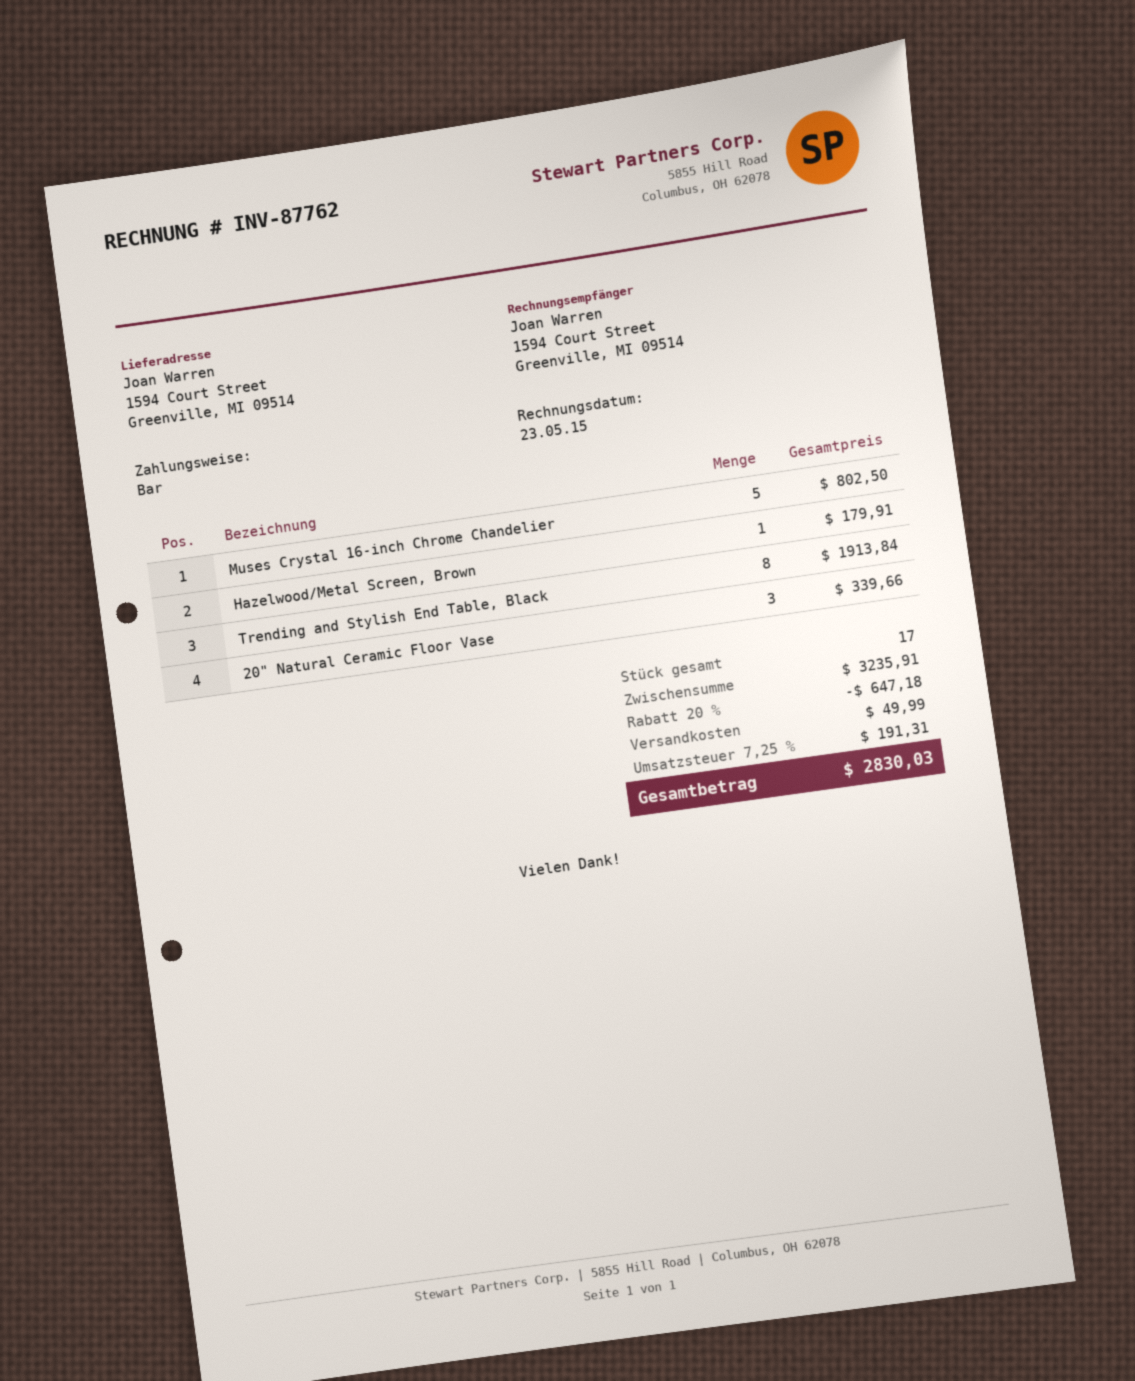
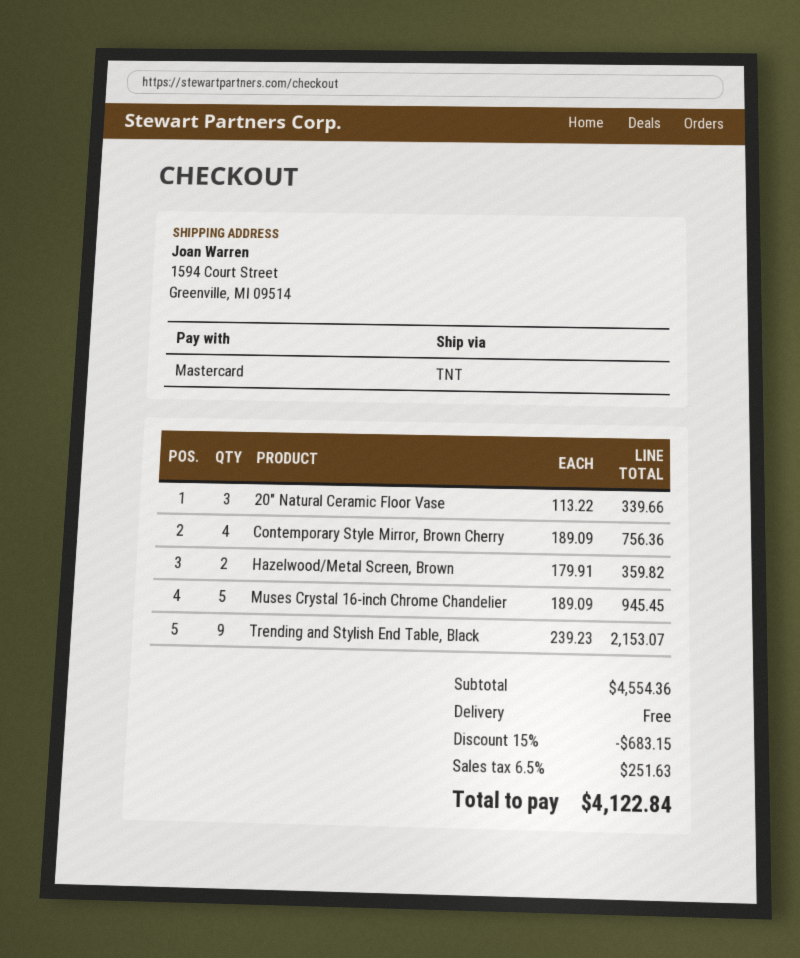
payment method: cash -> Mastercard
Muses Crystal 16-inch Chrome Chandelier: 5 for 802.50 -> 5 for 945.45
Hazelwood/Metal Screen, Brown: 1 for 179.91 -> 2 for 359.82
Trending and Stylish End Table, Black: 8 for 1913.84 -> 9 for 2153.07
Contemporary Style Mirror, Brown Cherry: none -> 4 for 756.36
subtotal: 3235.91 -> 4554.36
discount: 20% = 647.18 -> 15% = 683.15
shipping: 49.99 -> 0.00
tax: 7.25% = 191.31 -> 6.5% = 251.63
total: 2830.03 -> 4122.84

